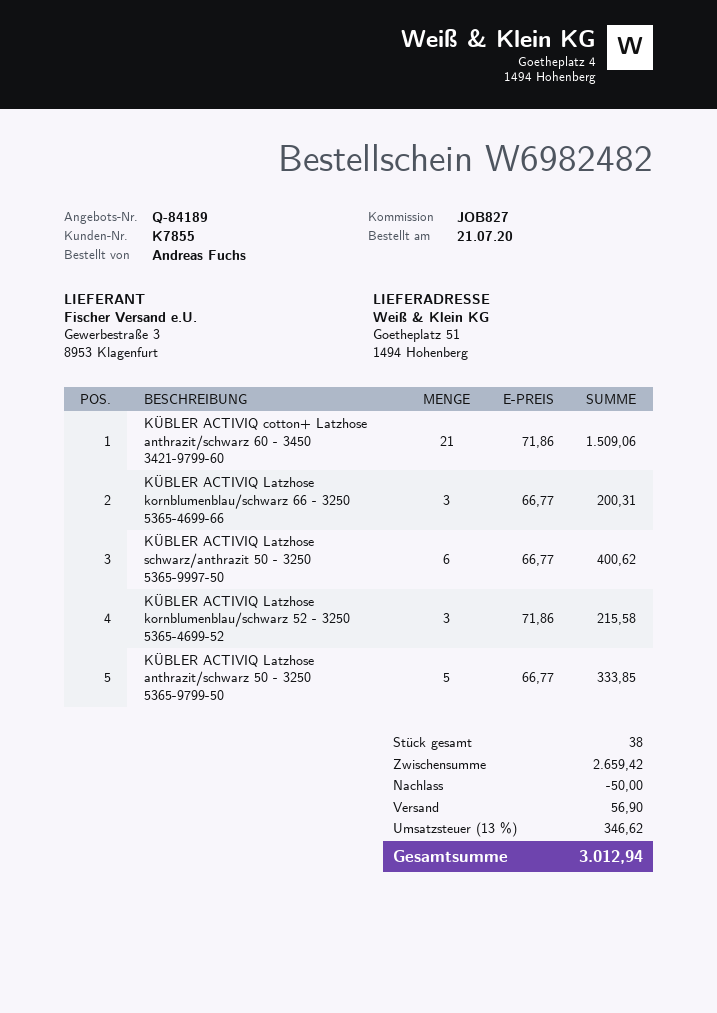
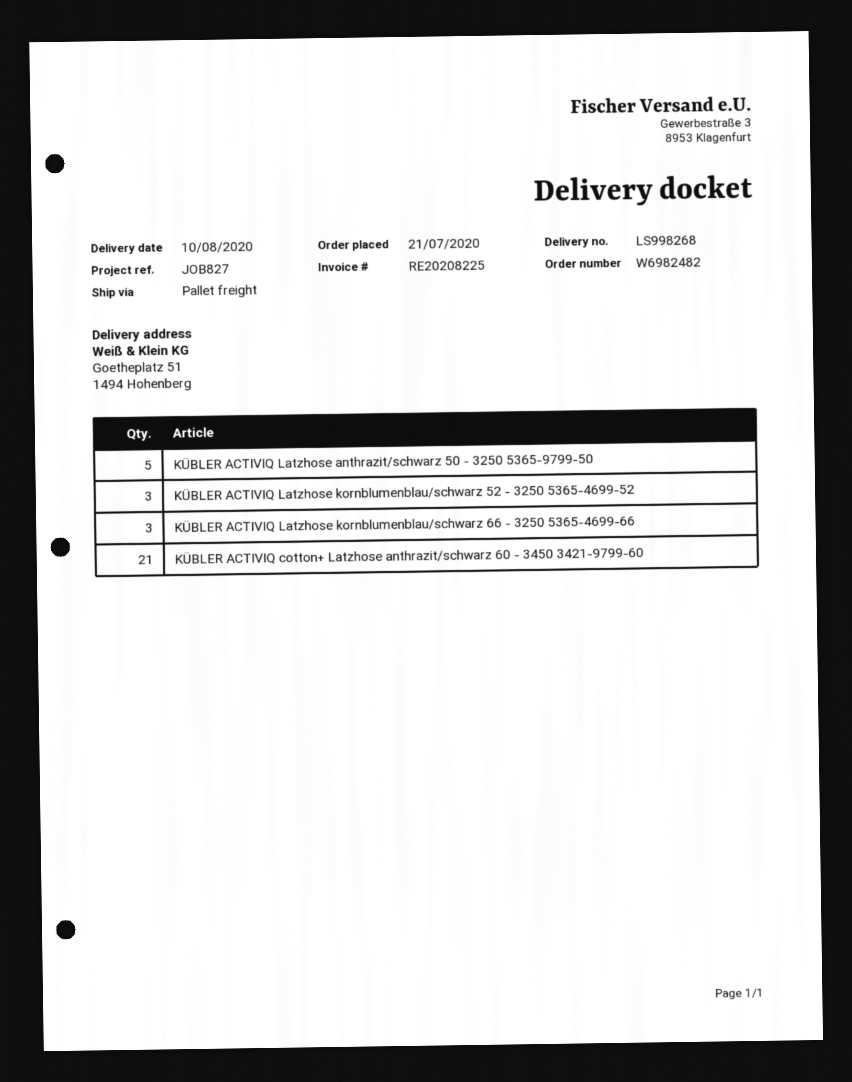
KÜBLER ACTIVIQ Latzhose schwarz/anthrazit 50 - 3250 5365-9997-50: 6 -> none

